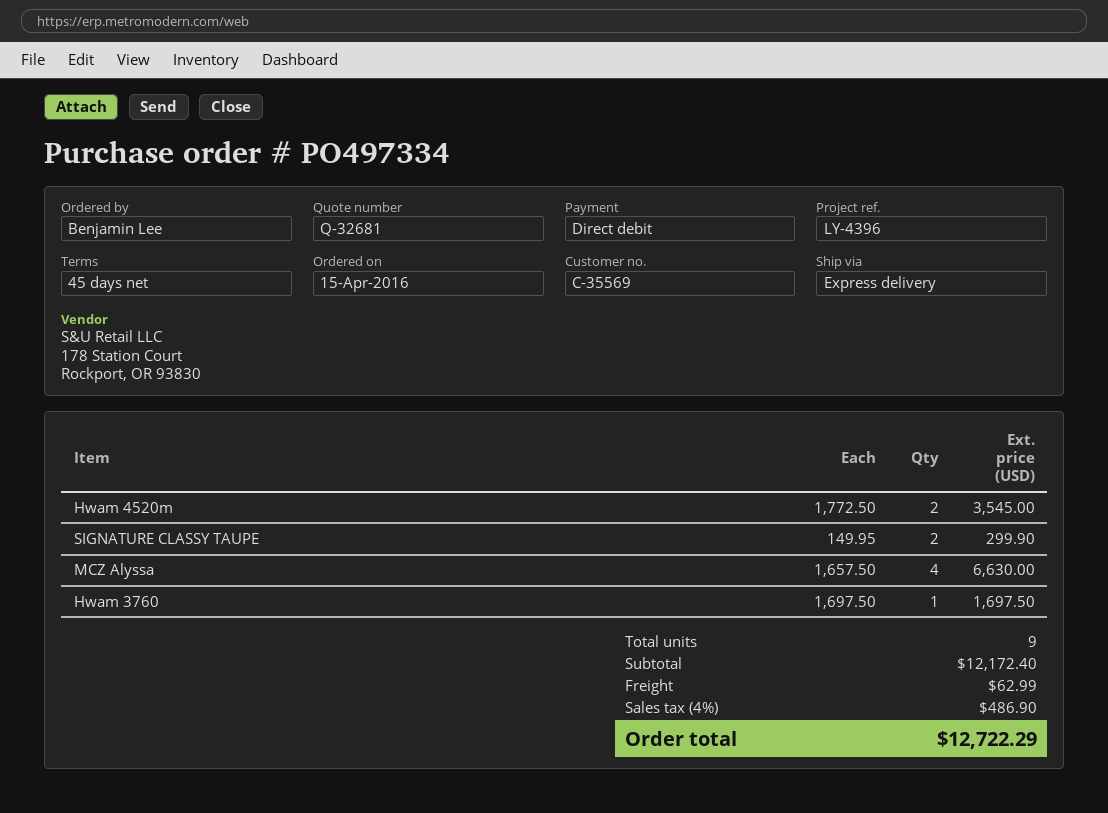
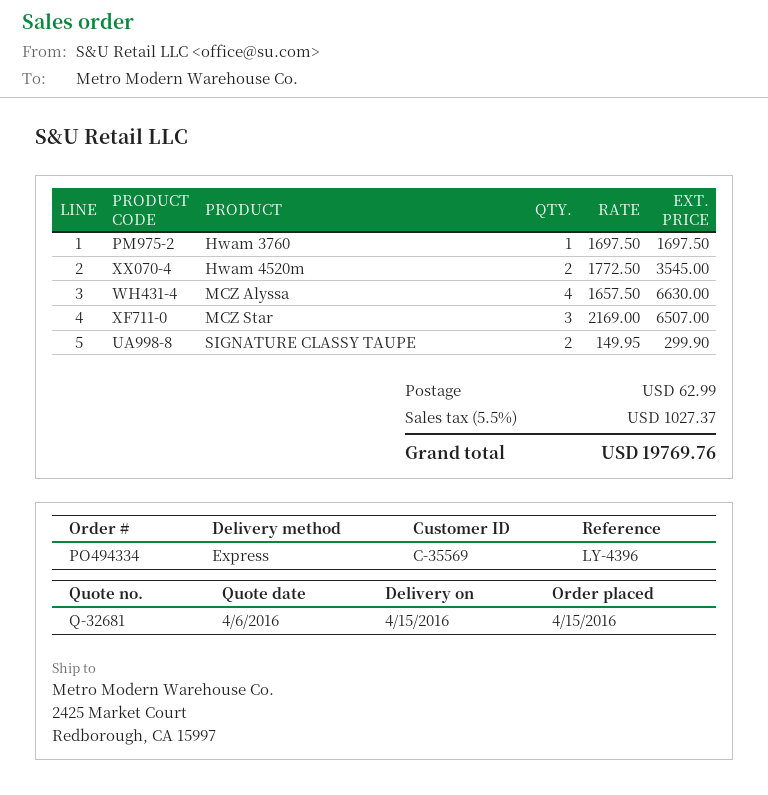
order number: PO497334 -> PO494334
MCZ Star: none -> 3 x 2169.00 = 6507.00
tax: 4% = 486.90 -> 5.5% = 1027.37
total: 12722.29 -> 19769.76

